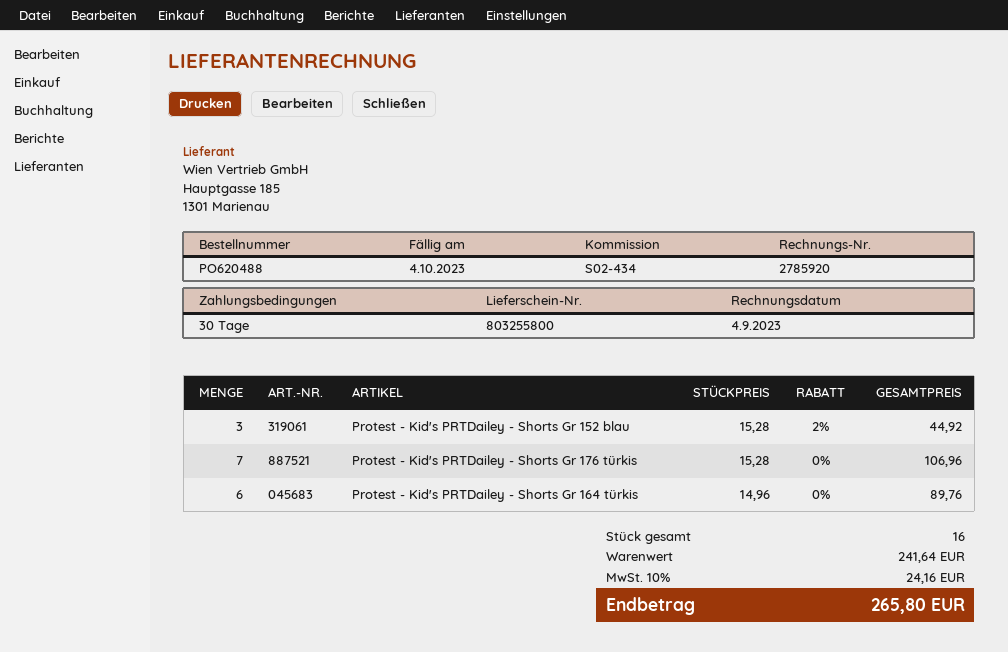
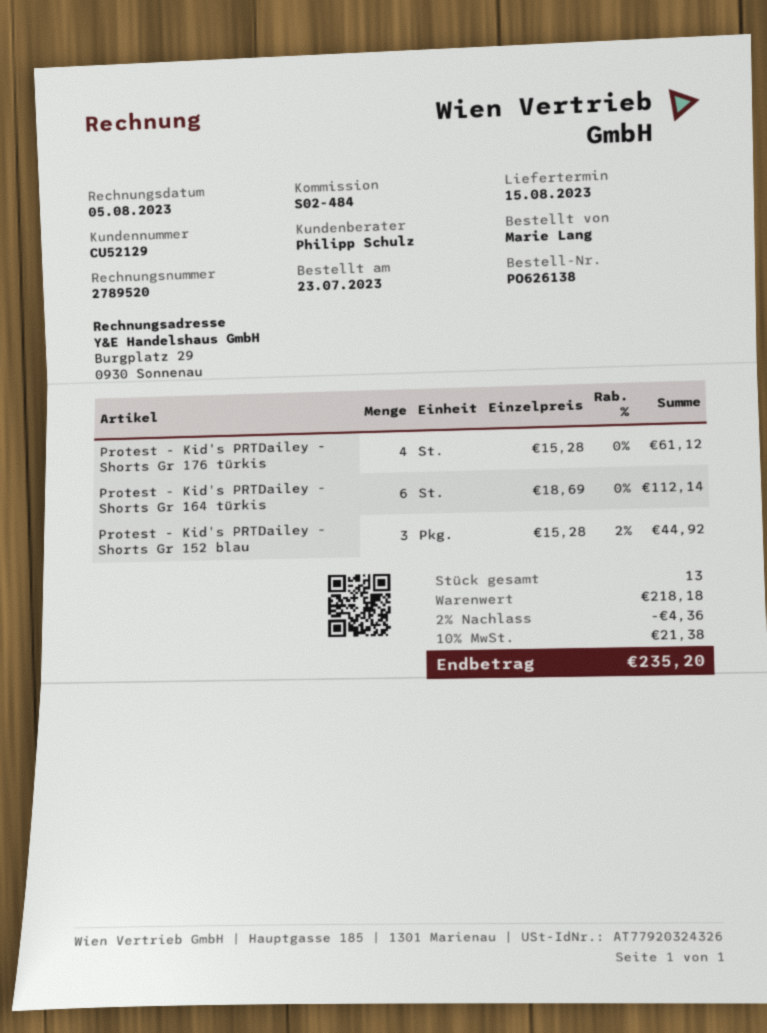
order number: PO620488 -> PO626138
invoice number: 2785920 -> 2789520
invoice date: 2023-09-04 -> 2023-08-05
reference: S02-434 -> S02-484
Protest - Kid's PRTDailey - Shorts Gr 176 türkis: 7 x 15.28 = 106.96 -> 4 x 15.28 = 61.12
Protest - Kid's PRTDailey - Shorts Gr 164 türkis: 6 x 14.96 = 89.76 -> 6 x 18.69 = 112.14
total quantity: 16 -> 13
subtotal: 241.64 -> 218.18
discount: none -> 2% = 4.36
tax: 10% = 24.16 -> 10% = 21.38
total: 265.80 -> 235.20

